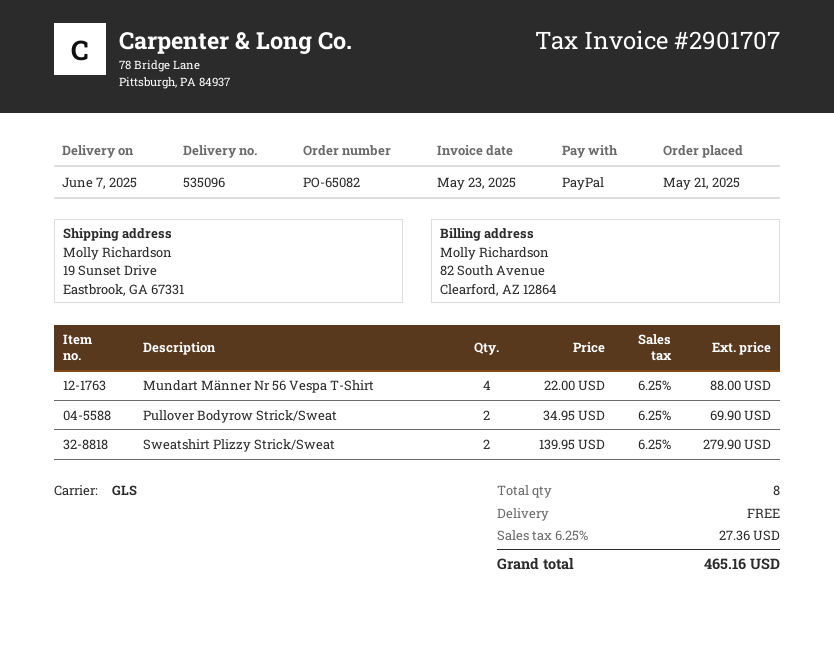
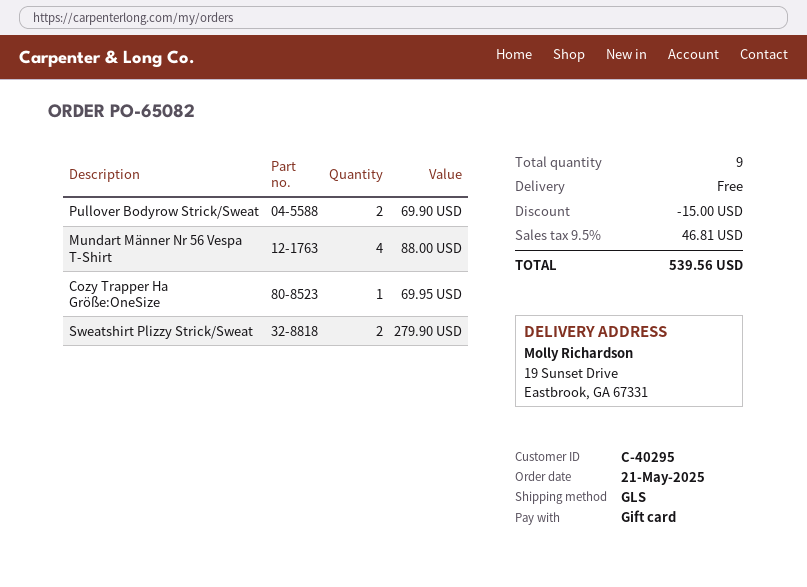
payment method: PayPal -> gift card
Cozy Trapper Ha Größe:OneSize: none -> 1 for 69.95
total quantity: 8 -> 9
discount: none -> 15.00
tax: 6.25% = 27.36 -> 9.5% = 46.81
total: 465.16 -> 539.56

